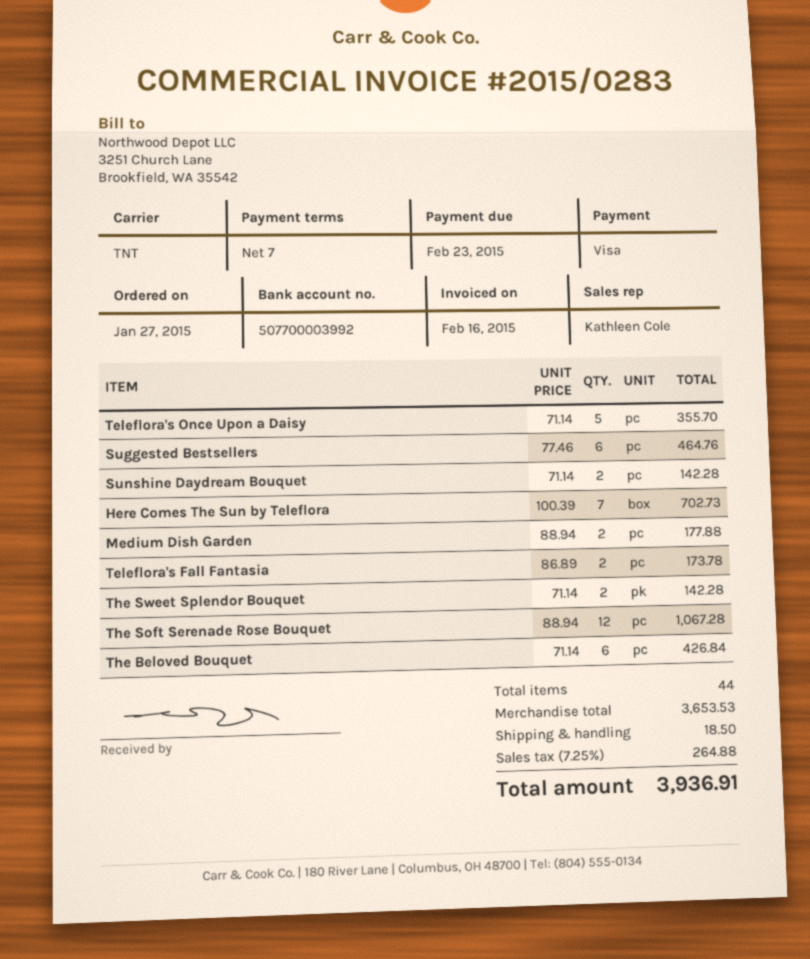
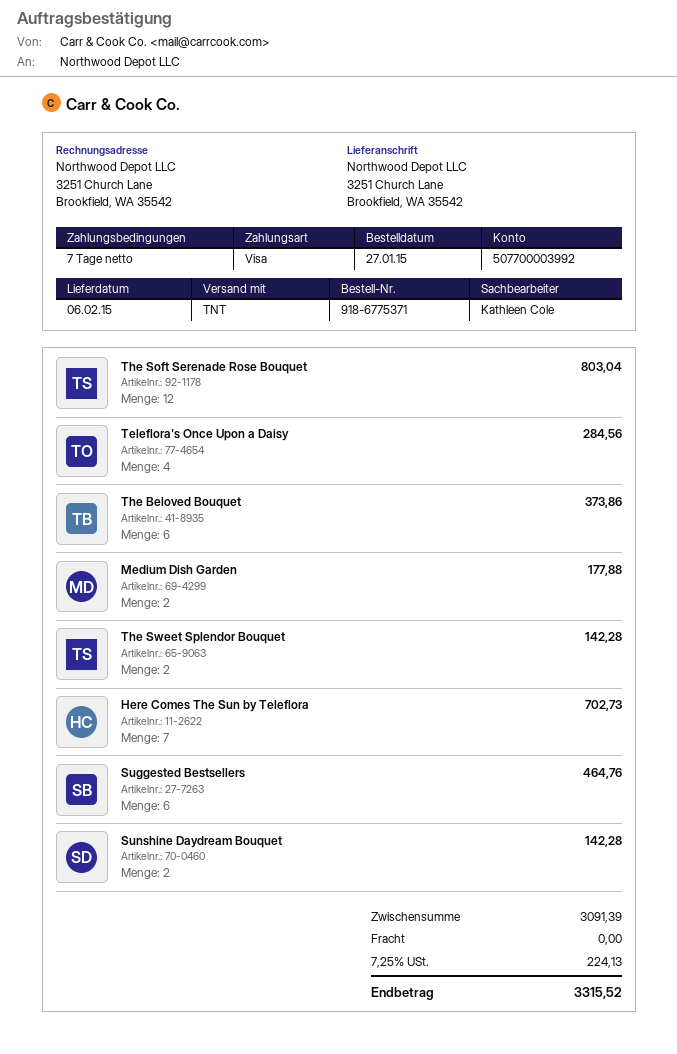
Teleflora's Once Upon a Daisy: 5 for 355.70 -> 4 for 284.56
Teleflora's Fall Fantasia: 2 for 173.78 -> none
The Soft Serenade Rose Bouquet: 12 for 1067.28 -> 12 for 803.04
The Beloved Bouquet: 6 for 426.84 -> 6 for 373.86
subtotal: 3653.53 -> 3091.39
shipping: 18.50 -> 0.00
tax: 7.25% = 264.88 -> 7.25% = 224.13
total: 3936.91 -> 3315.52

